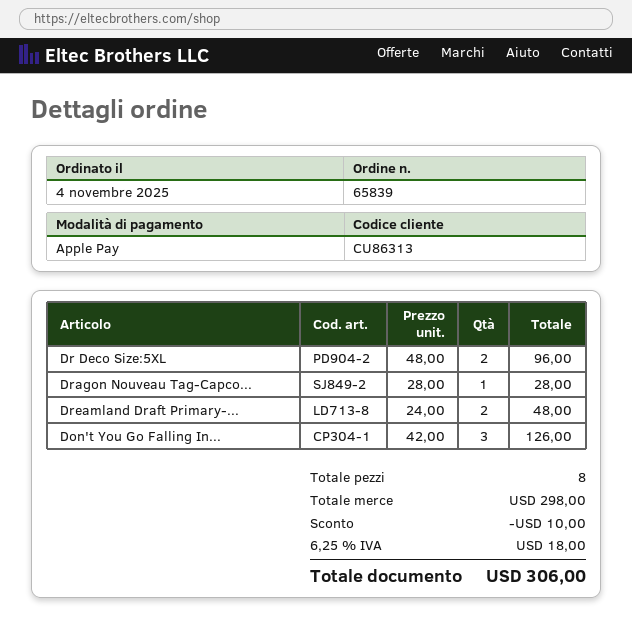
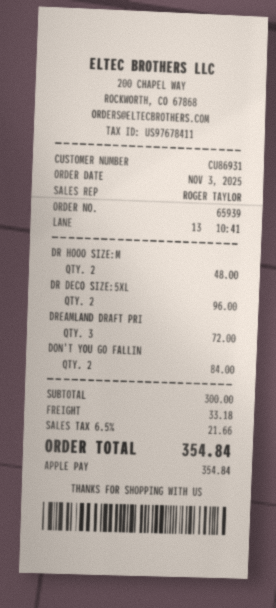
order number: 65839 -> 65939
order date: 2025-11-04 -> 2025-11-03
customer number: CU86313 -> CU86931
Dragon Nouveau Tag-Capco...: 1 for 28.00 -> none
Dreamland Draft Primary-...: 2 for 48.00 -> 3 for 72.00
Don't You Go Falling In...: 3 for 126.00 -> 2 for 84.00
DR HOOO SIZE:M: none -> 2 for 48.00
subtotal: 298.00 -> 300.00
discount: 10.00 -> none
shipping: none -> 33.18
tax: 6.25% = 18.00 -> 6.5% = 21.66
total: 306.00 -> 354.84

